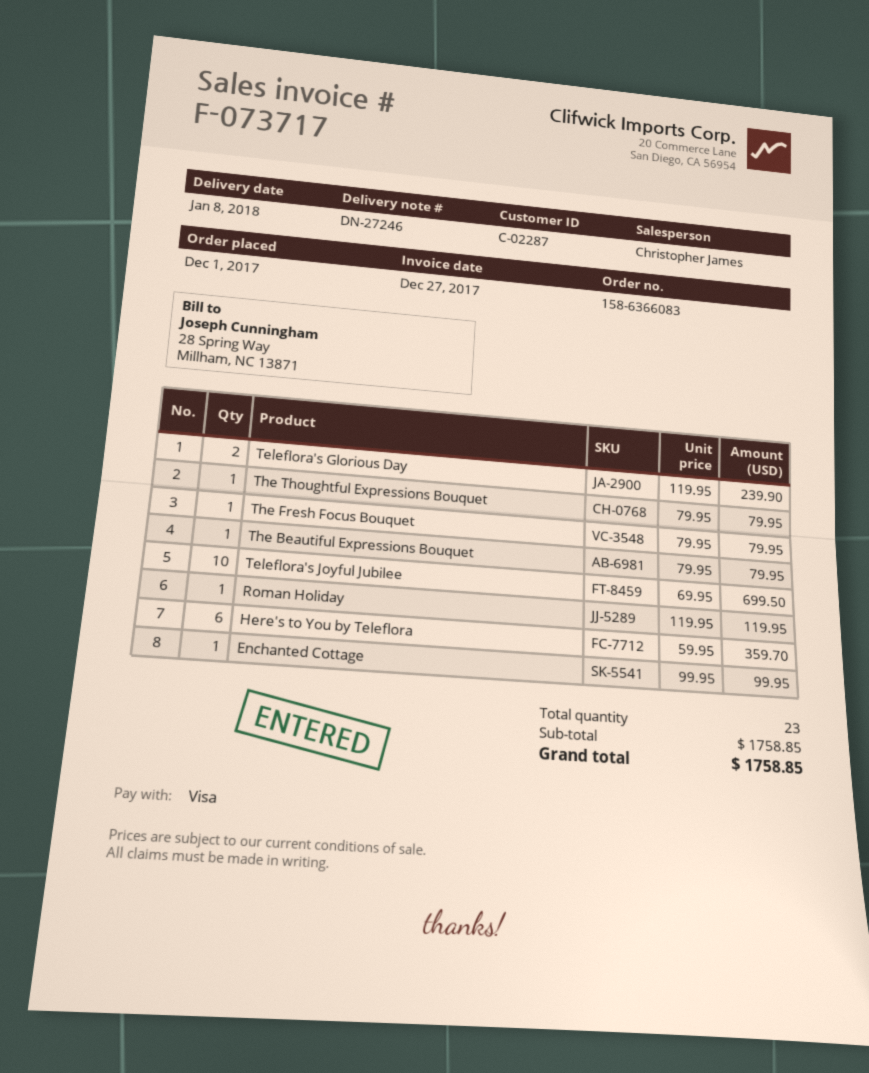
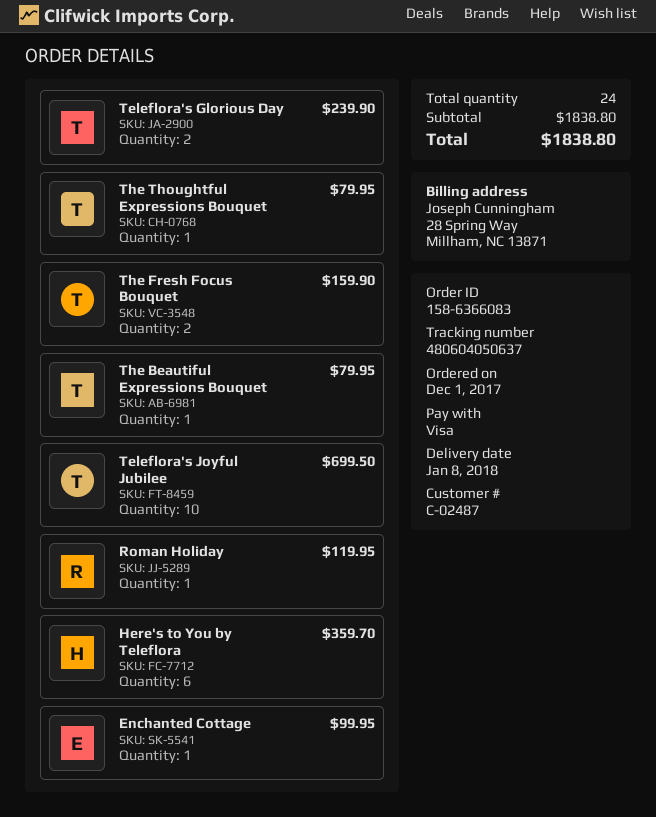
customer number: C-02287 -> C-02487
The Fresh Focus Bouquet: 1 for 79.95 -> 2 for 159.90
total quantity: 23 -> 24
subtotal: 1758.85 -> 1838.80
total: 1758.85 -> 1838.80

